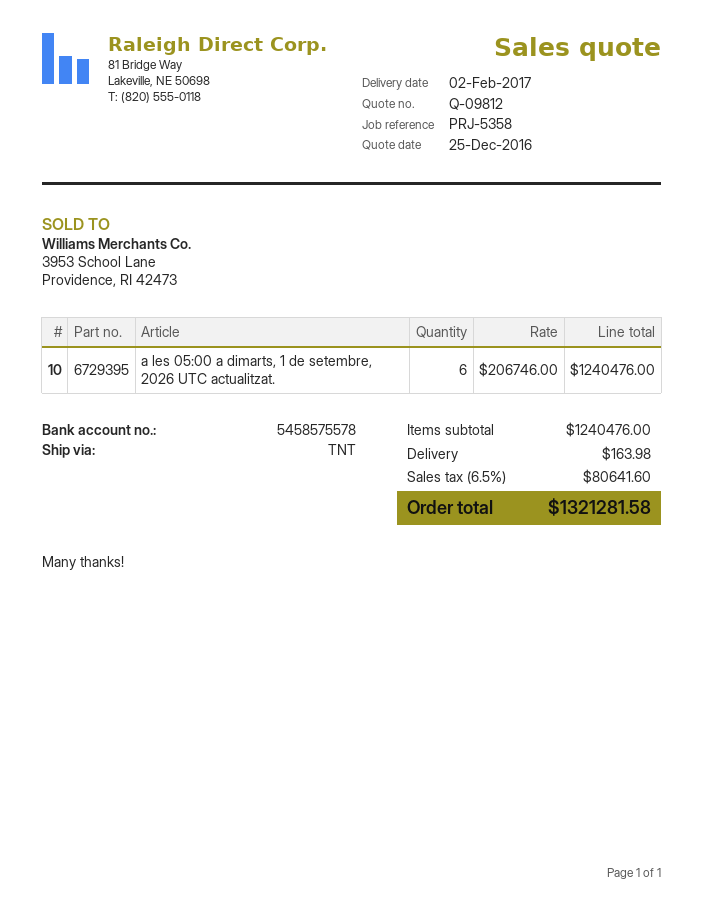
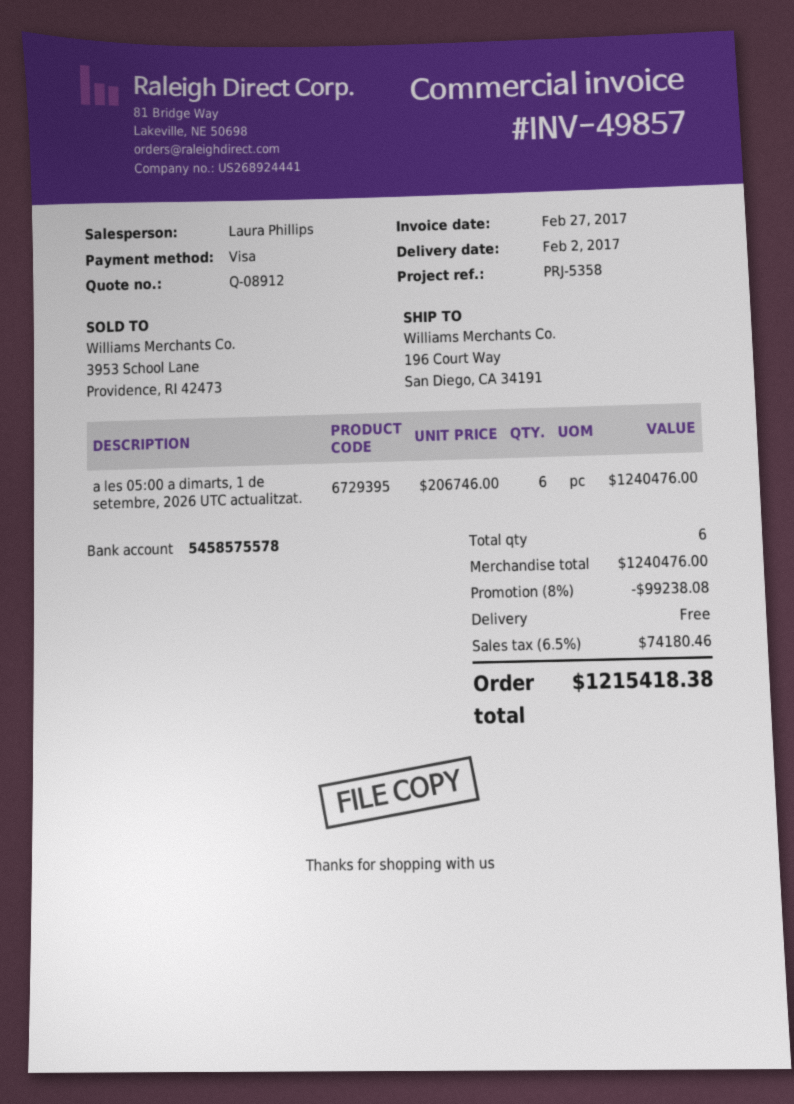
quote number: Q-09812 -> Q-08912
discount: none -> 8% = 99238.08
shipping: 163.98 -> 0.00
tax: 6.5% = 80641.60 -> 6.5% = 74180.46
total: 1321281.58 -> 1215418.38

